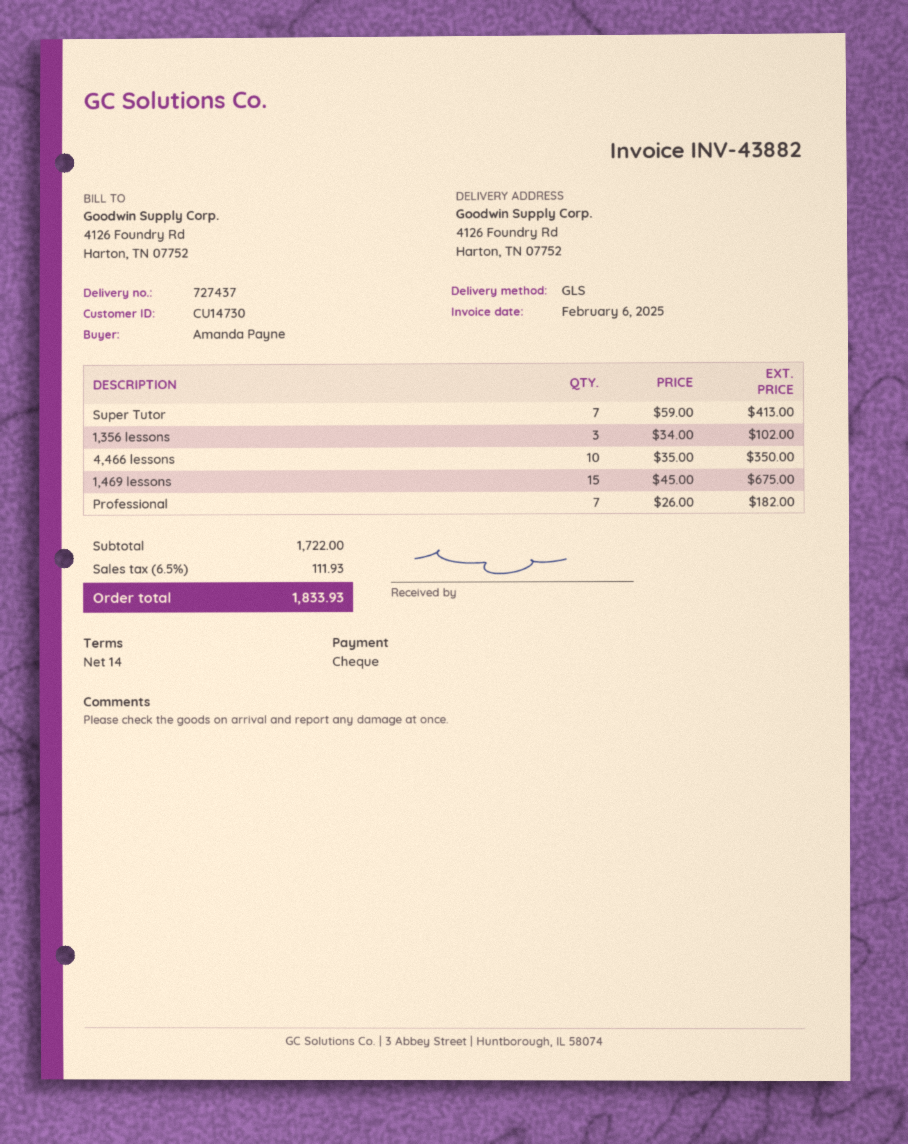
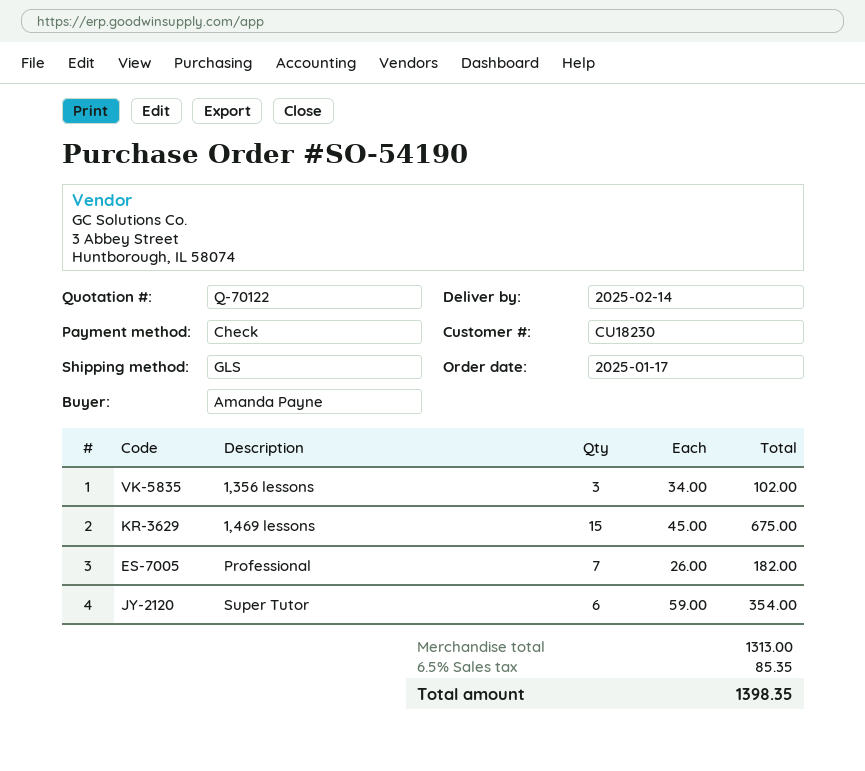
customer number: CU14730 -> CU18230
Super Tutor: 7 x 59.00 = 413.00 -> 6 x 59.00 = 354.00
4,466 lessons: 10 x 35.00 = 350.00 -> none
subtotal: 1722.00 -> 1313.00
tax: 6.5% = 111.93 -> 6.5% = 85.35
total: 1833.93 -> 1398.35

